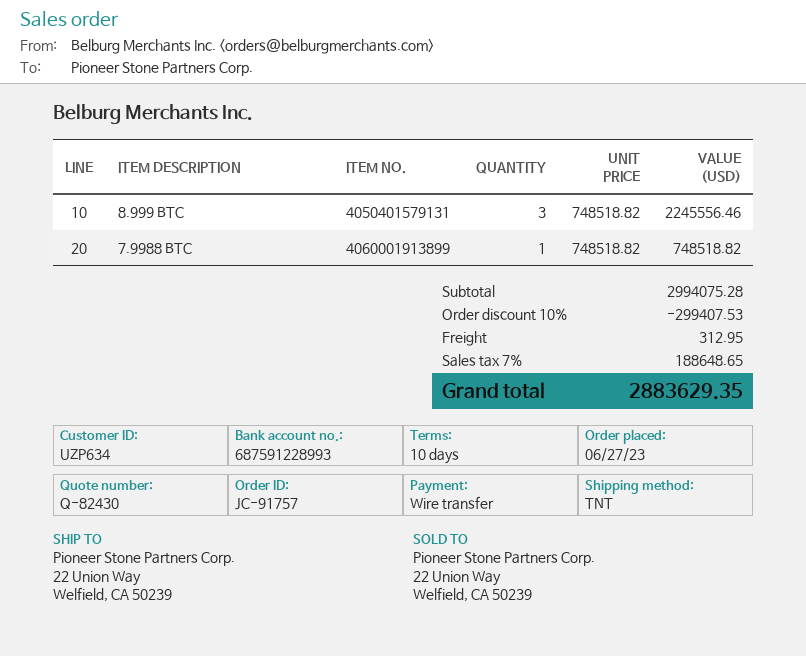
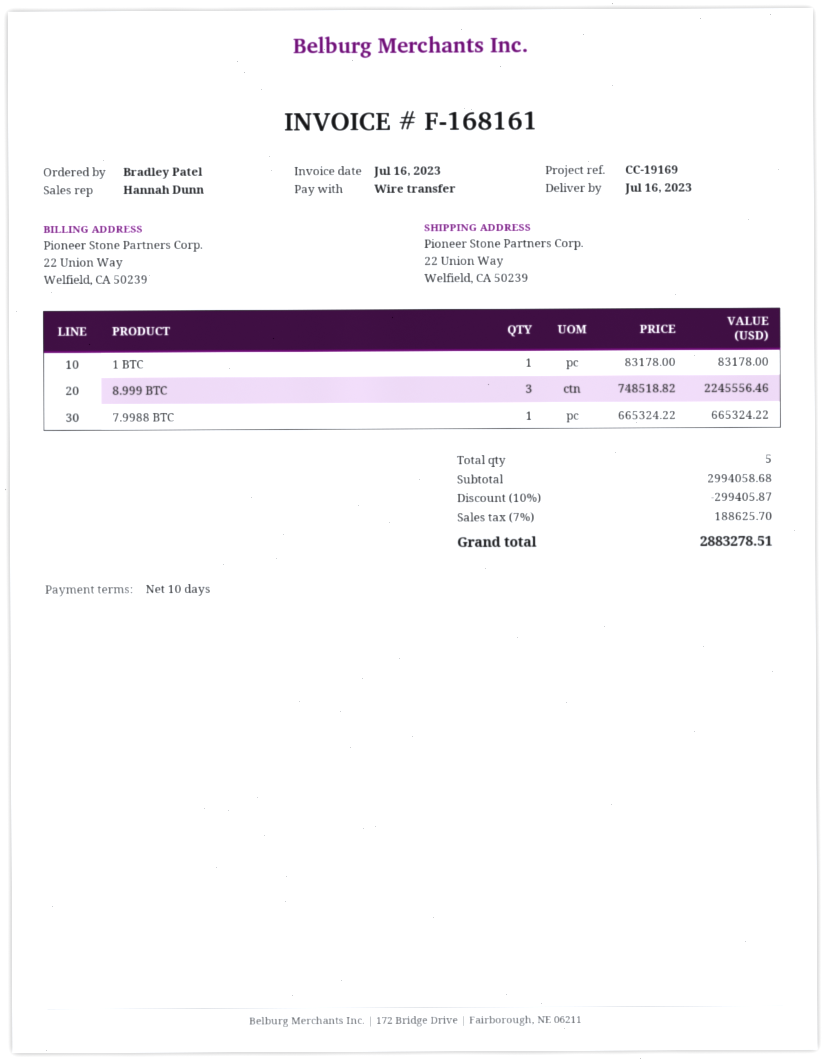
7.9988 BTC: 1 x 748518.82 = 748518.82 -> 1 x 665324.22 = 665324.22
1 BTC: none -> 1 x 83178.00 = 83178.00
subtotal: 2994075.28 -> 2994058.68
discount: 10% = 299407.53 -> 10% = 299405.87
shipping: 312.95 -> none
tax: 7% = 188648.65 -> 7% = 188625.70
total: 2883629.35 -> 2883278.51

